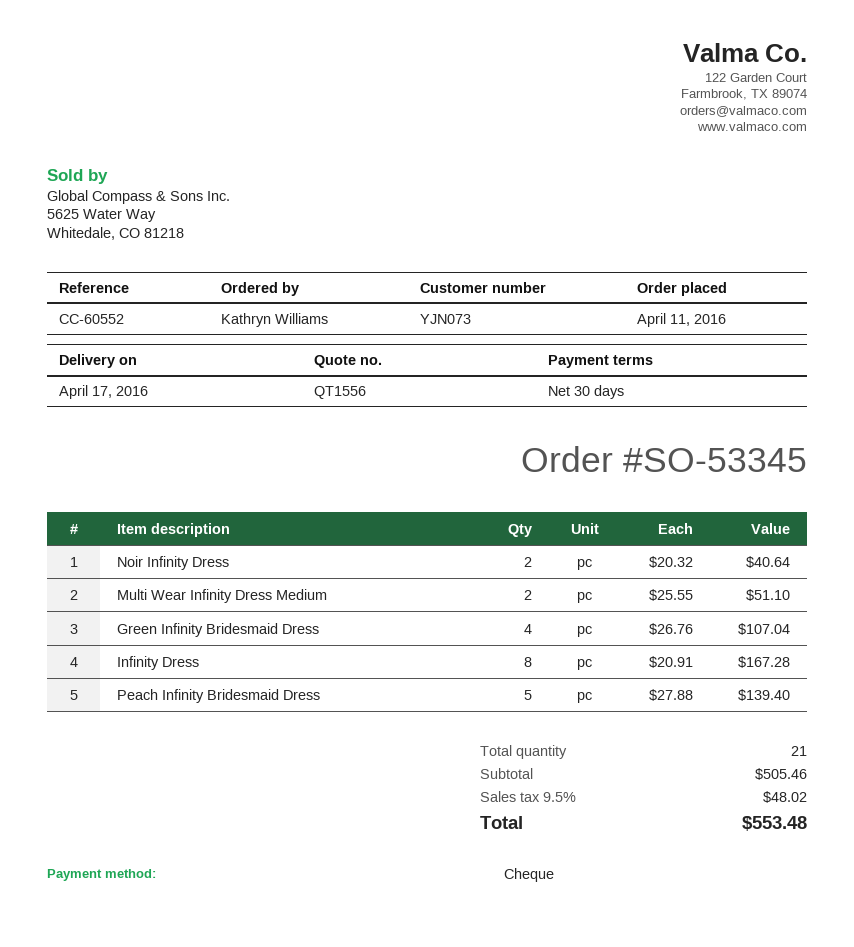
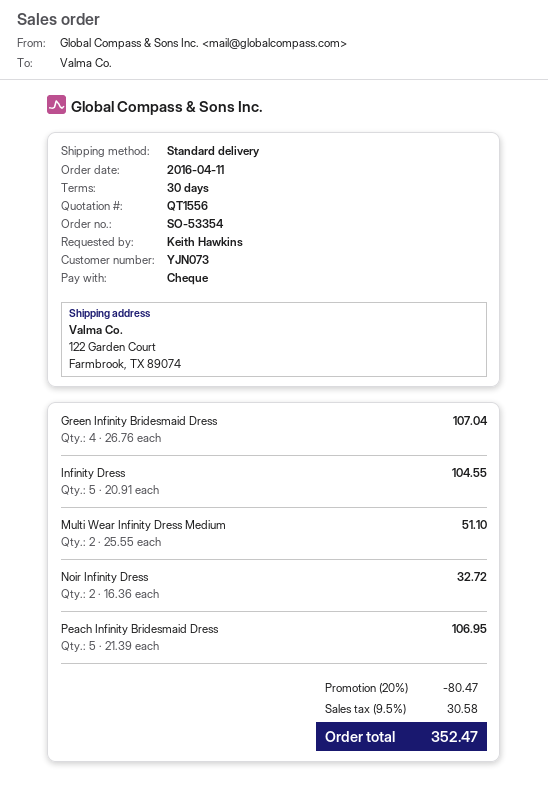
order number: SO-53345 -> SO-53354
ordered by: Kathryn Williams -> Keith Hawkins
Noir Infinity Dress: 2 x 20.32 = 40.64 -> 2 x 16.36 = 32.72
Infinity Dress: 8 x 20.91 = 167.28 -> 5 x 20.91 = 104.55
Peach Infinity Bridesmaid Dress: 5 x 27.88 = 139.40 -> 5 x 21.39 = 106.95
discount: none -> 20% = 80.47
tax: 9.5% = 48.02 -> 9.5% = 30.58
total: 553.48 -> 352.47

